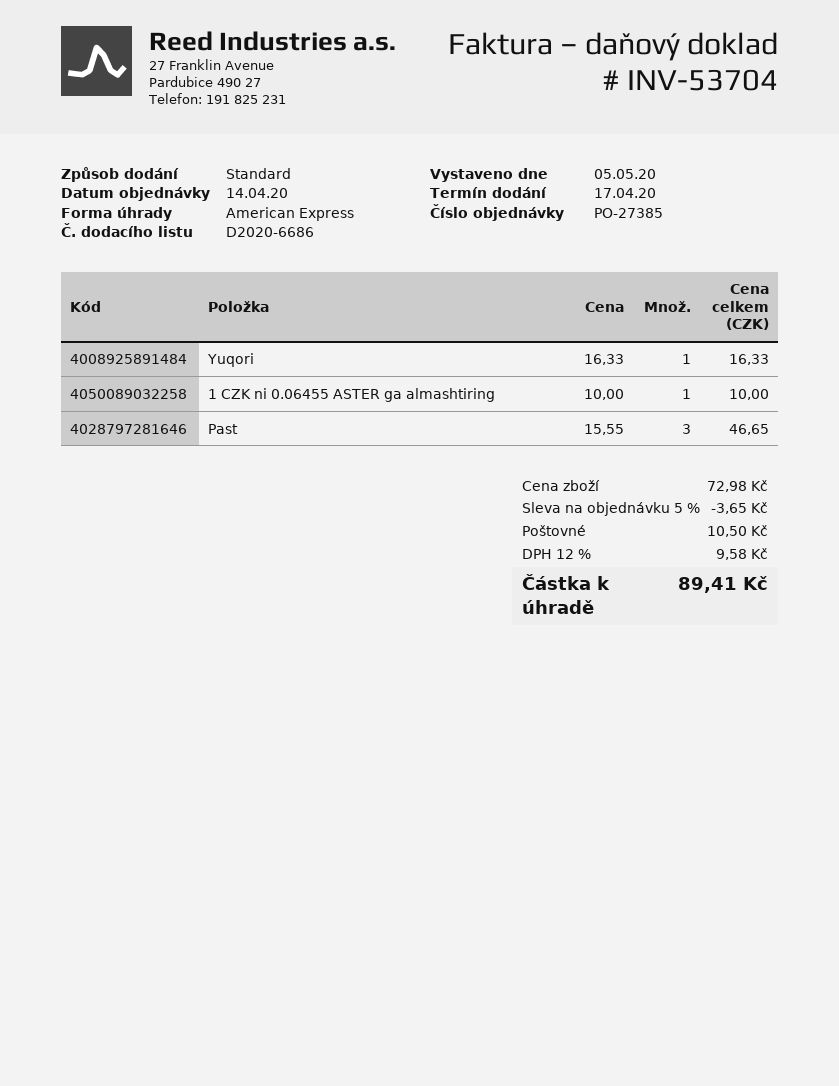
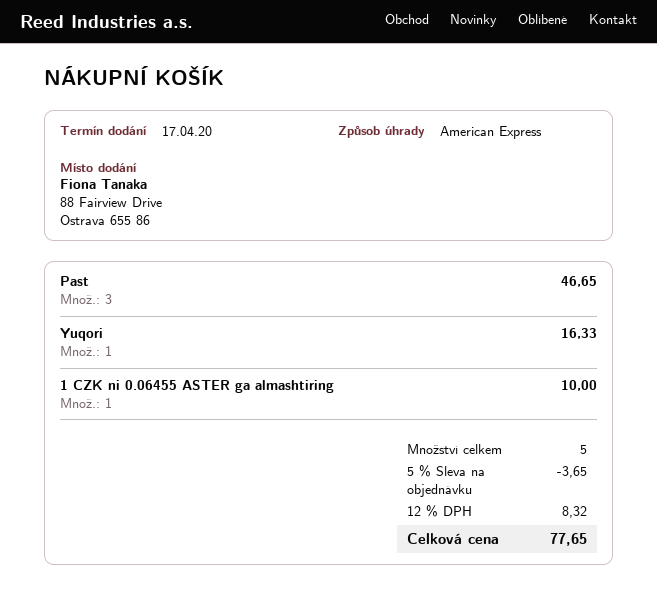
shipping: 10.50 -> none
tax: 12% = 9.58 -> 12% = 8.32
total: 89.41 -> 77.65

